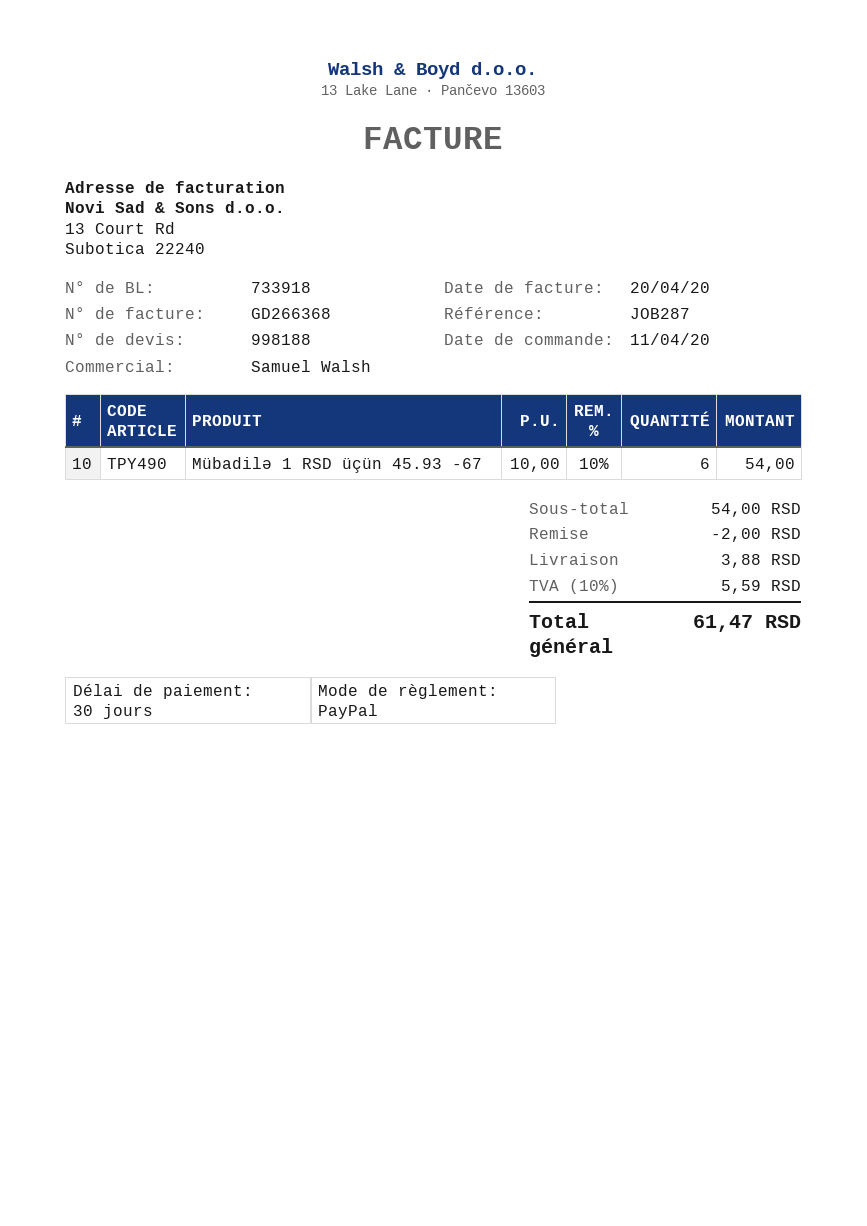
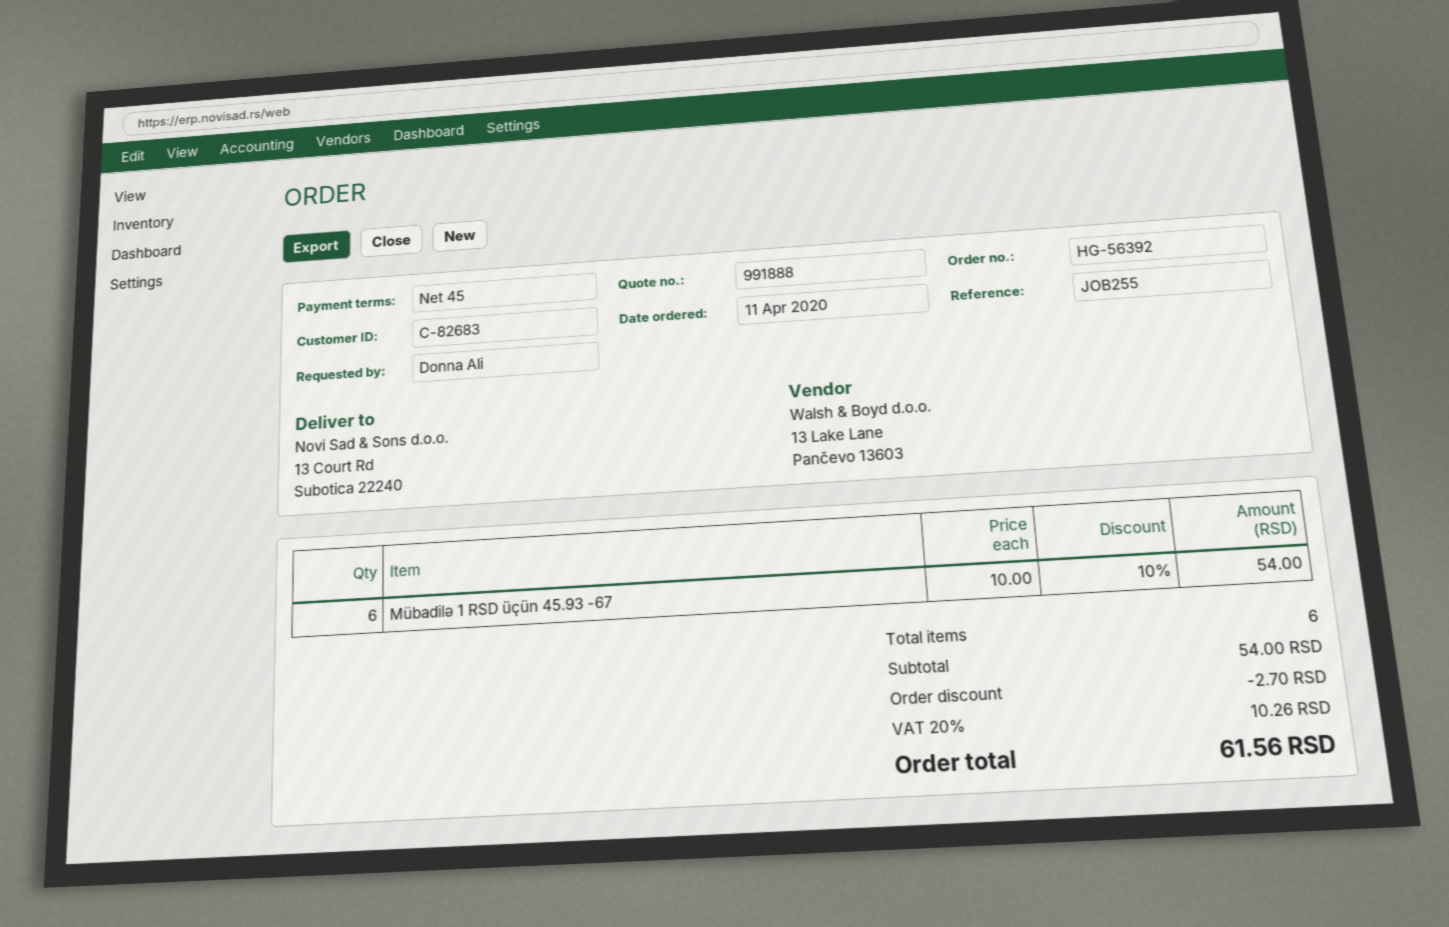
quote number: 998188 -> 991888
payment terms: 30 days -> 45 days
reference: JOB287 -> JOB255
discount: 2.00 -> 2.70
shipping: 3.88 -> none
tax: 10% = 5.59 -> 20% = 10.26
total: 61.47 -> 61.56

